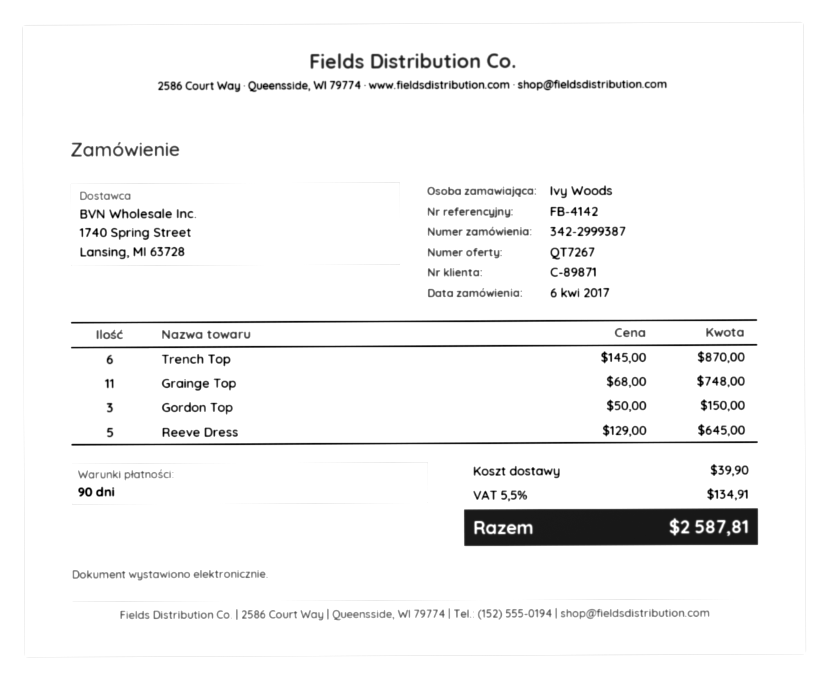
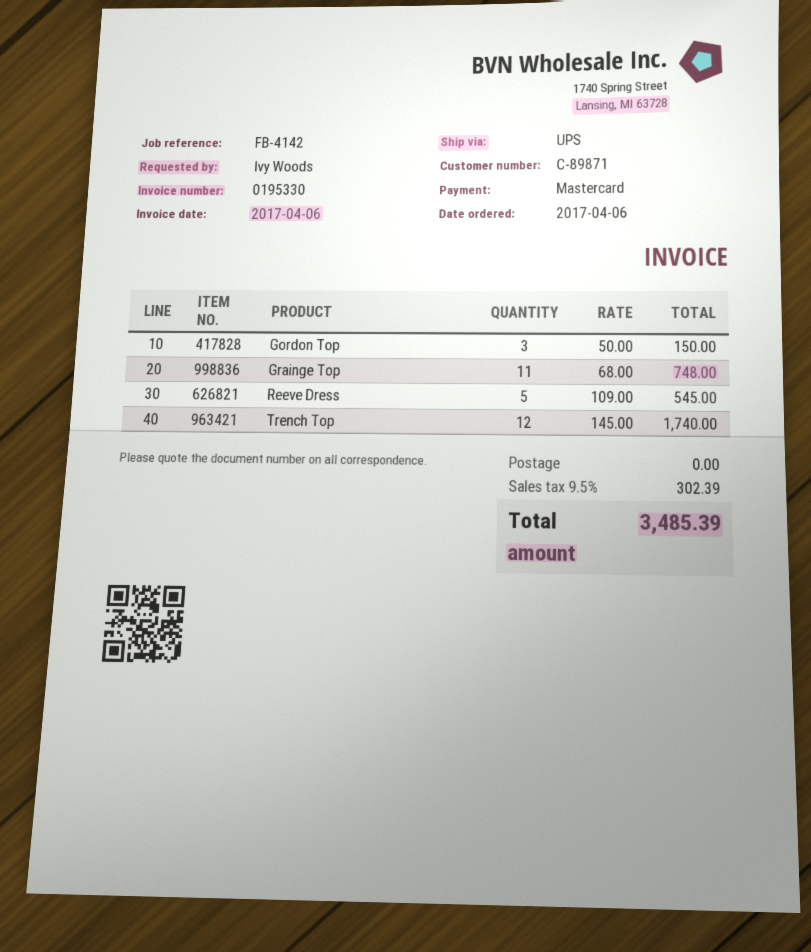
Trench Top: 6 x 145.00 = 870.00 -> 12 x 145.00 = 1740.00
Reeve Dress: 5 x 129.00 = 645.00 -> 5 x 109.00 = 545.00
shipping: 39.90 -> 0.00
tax: 5.5% = 134.91 -> 9.5% = 302.39
total: 2587.81 -> 3485.39

